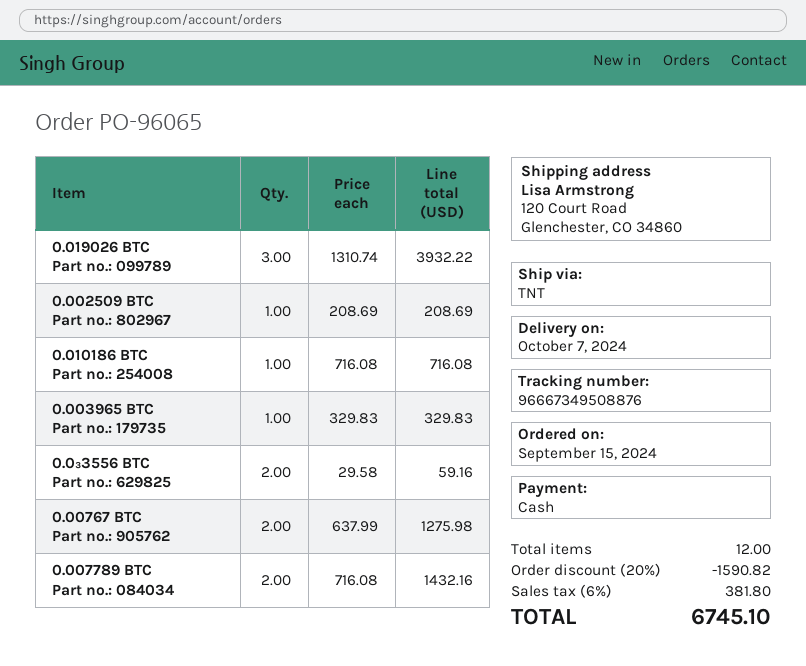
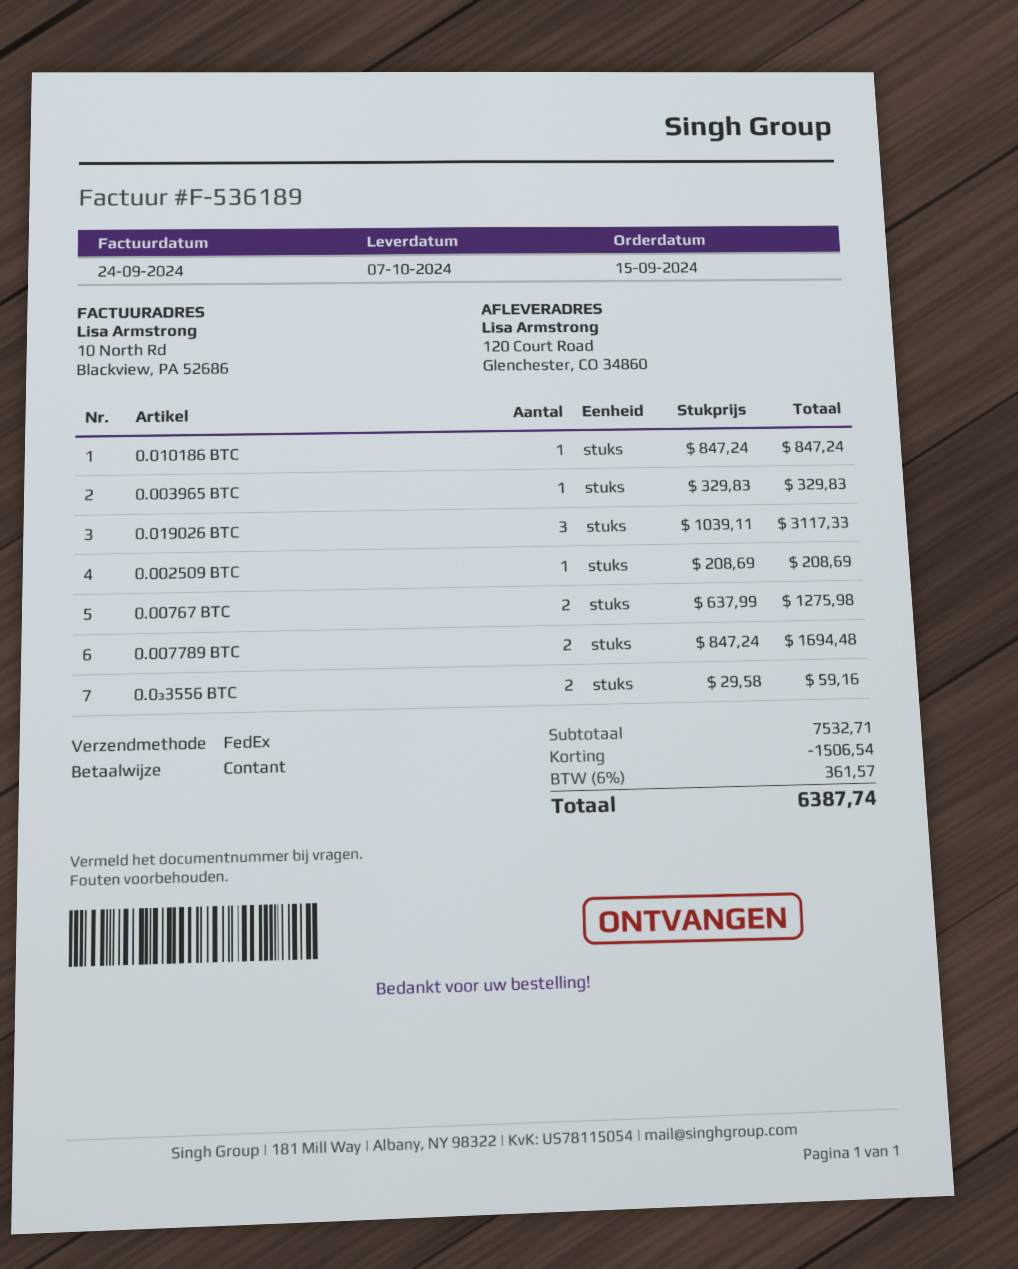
shipping method: TNT -> FedEx
0.019026 BTC: 3 x 1310.74 = 3932.22 -> 3 x 1039.11 = 3117.33
0.010186 BTC: 1 x 716.08 = 716.08 -> 1 x 847.24 = 847.24
0.007789 BTC: 2 x 716.08 = 1432.16 -> 2 x 847.24 = 1694.48
discount: 1590.82 -> 1506.54
tax: 6% = 381.80 -> 6% = 361.57
total: 6745.10 -> 6387.74

